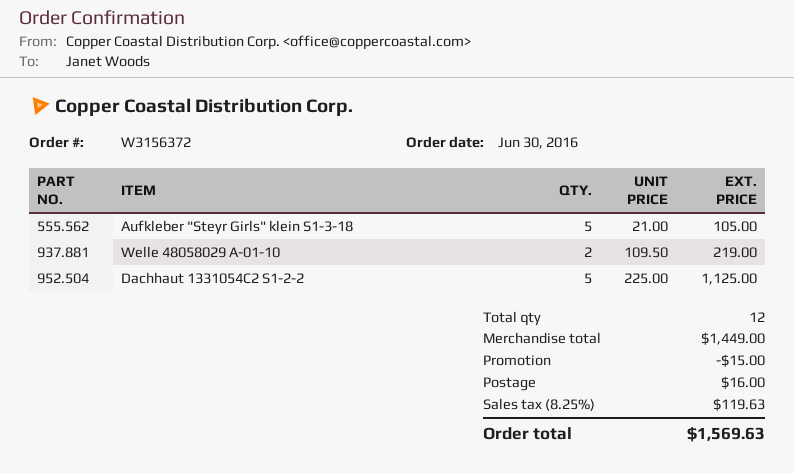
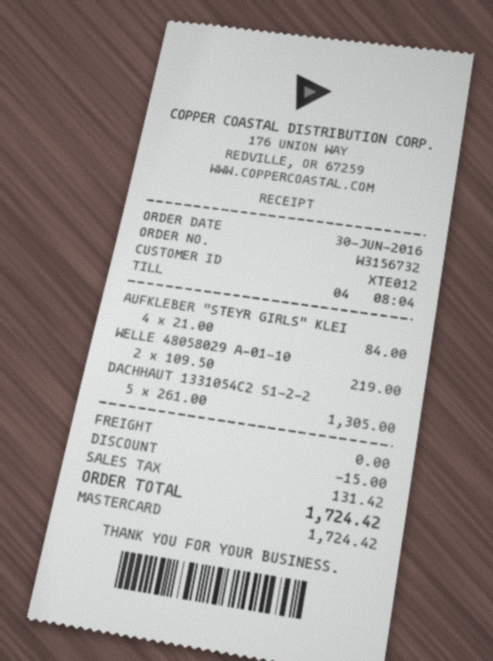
order number: W3156372 -> W3156732
Aufkleber "Steyr Girls" klein S1-3-18: 5 x 21.00 = 105.00 -> 4 x 21.00 = 84.00
Dachhaut 1331054C2 S1-2-2: 5 x 225.00 = 1125.00 -> 5 x 261.00 = 1305.00
shipping: 16.00 -> 0.00
tax: 119.63 -> 131.42
total: 1569.63 -> 1724.42

